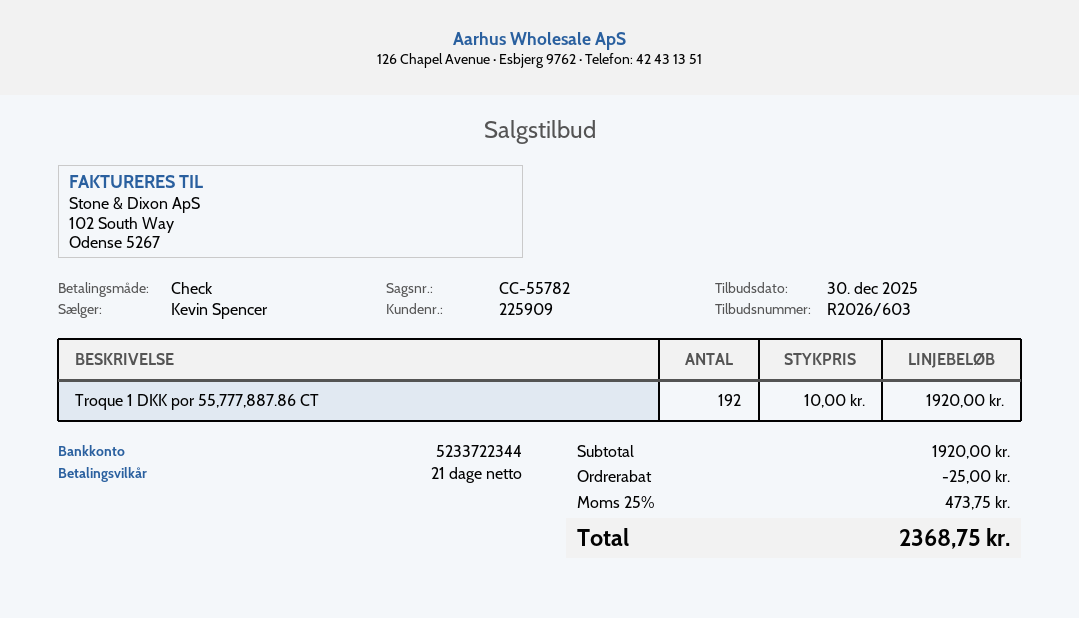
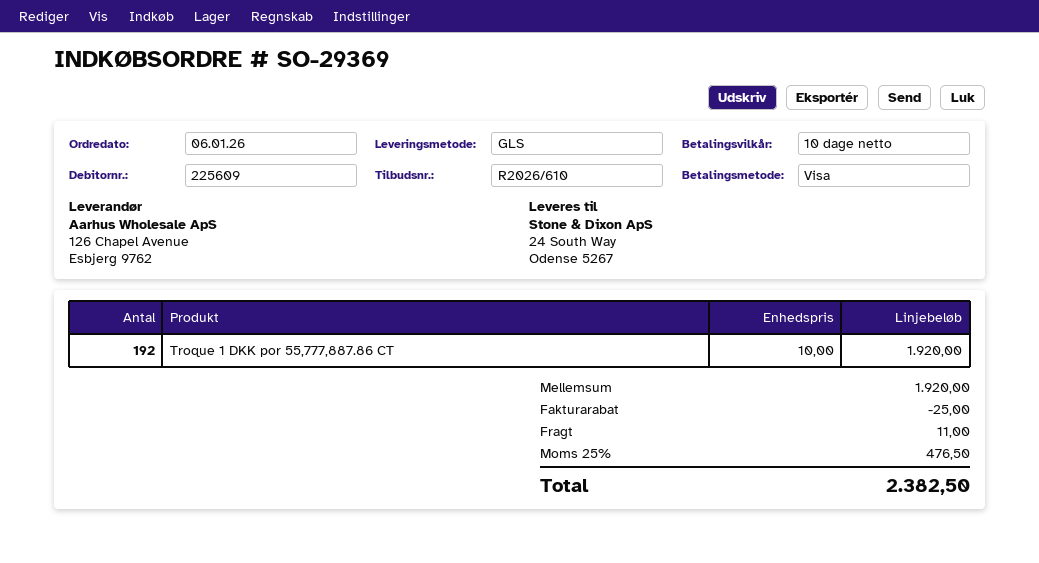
quote number: R2026/603 -> R2026/610
payment terms: 21 days -> 10 days
customer number: 225909 -> 225609
payment method: cheque -> Visa
shipping: none -> 11.00
tax: 25% = 473.75 -> 25% = 476.50
total: 2368.75 -> 2382.50

